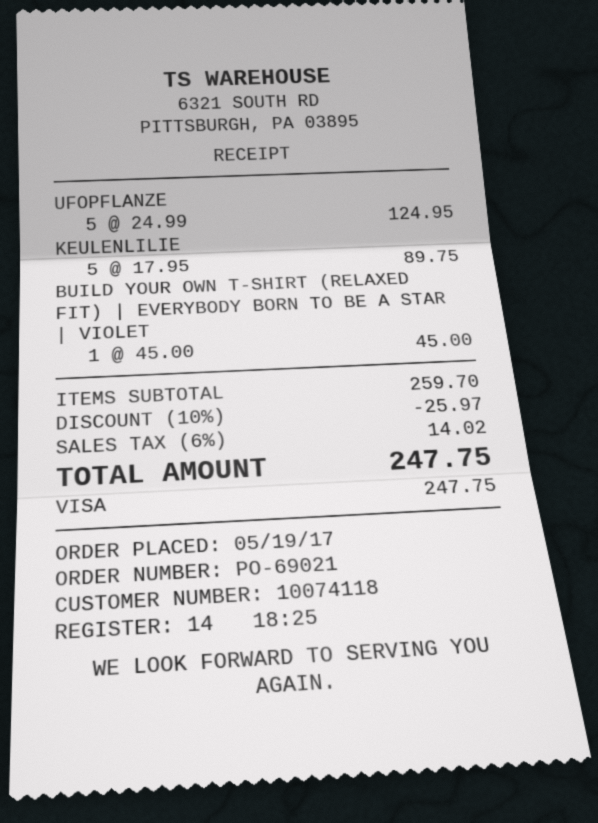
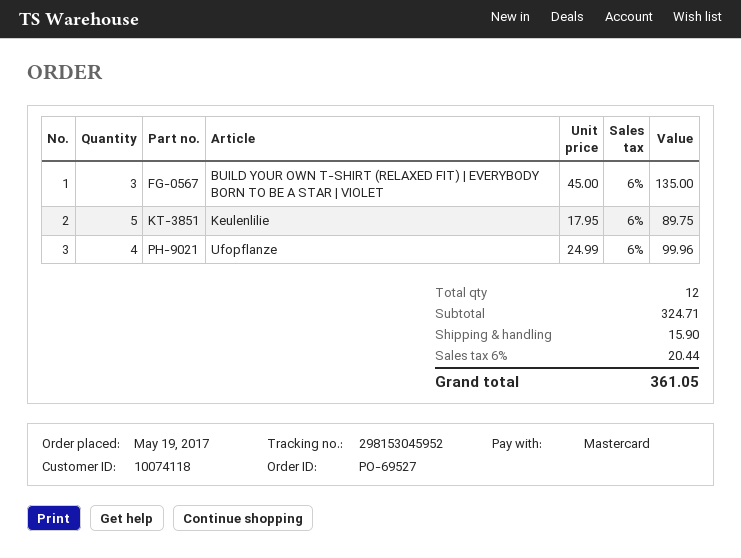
order number: PO-69021 -> PO-69527
payment method: Visa -> Mastercard
UFOPFLANZE: 5 x 24.99 = 124.95 -> 4 x 24.99 = 99.96
BUILD YOUR OWN T-SHIRT (RELAXED FIT) | EVERYBODY BORN TO BE A STAR | VIOLET: 1 x 45.00 = 45.00 -> 3 x 45.00 = 135.00
subtotal: 259.70 -> 324.71
discount: 10% = 25.97 -> none
shipping: none -> 15.90
tax: 6% = 14.02 -> 6% = 20.44
total: 247.75 -> 361.05

